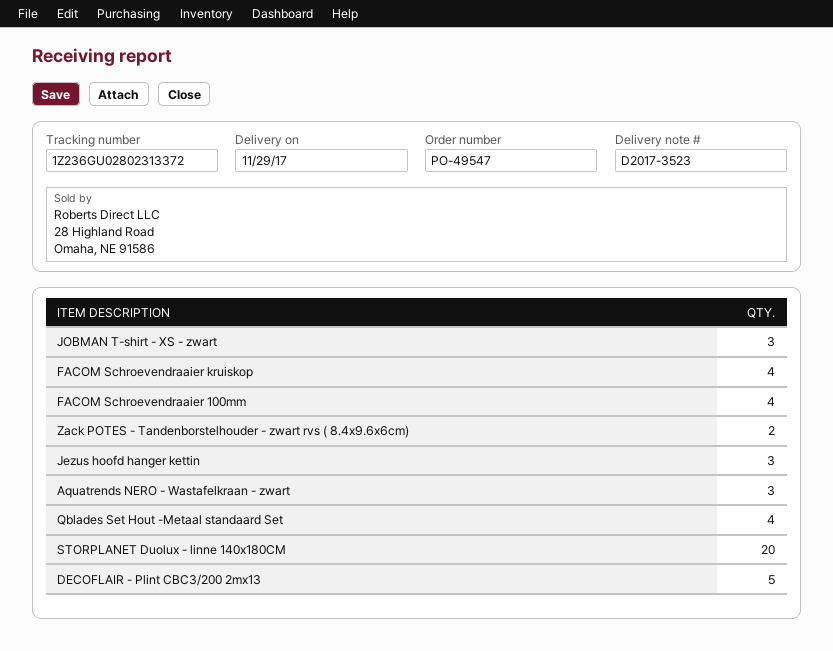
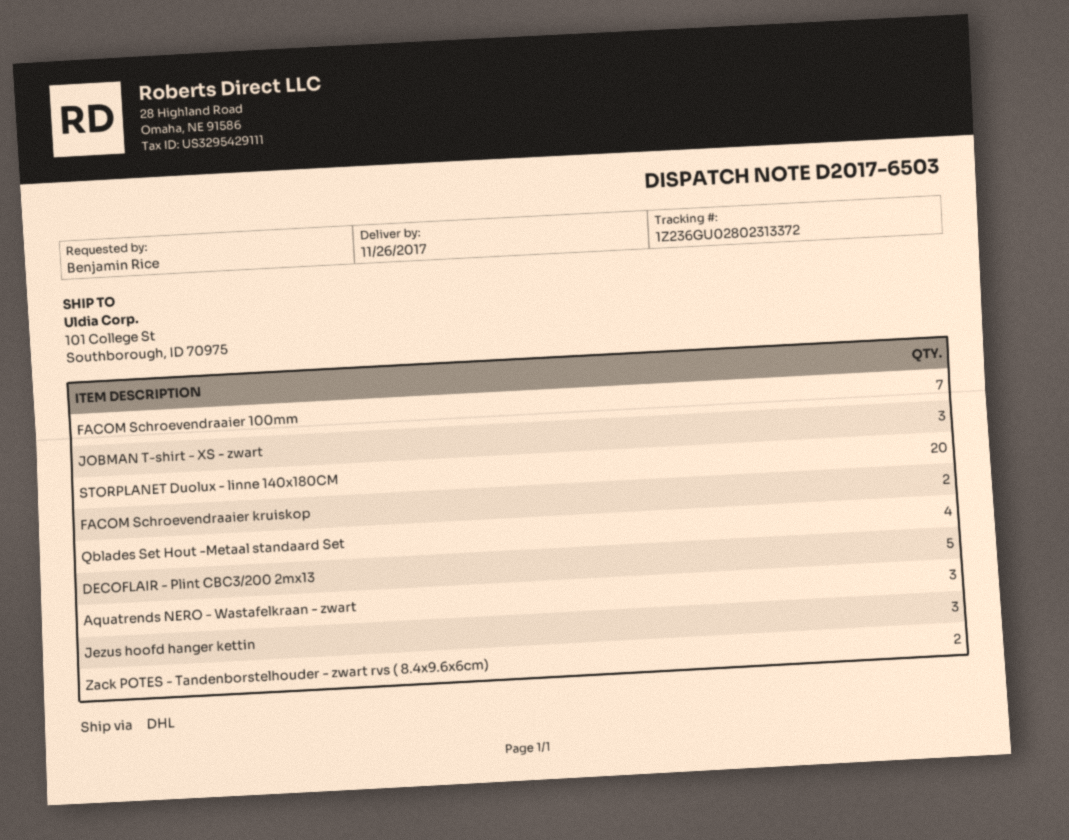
delivery note number: D2017-3523 -> D2017-6503
delivery date: 2017-11-29 -> 2017-11-26
FACOM Schroevendraaier kruiskop: 4 -> 2
FACOM Schroevendraaier 100mm: 4 -> 7

